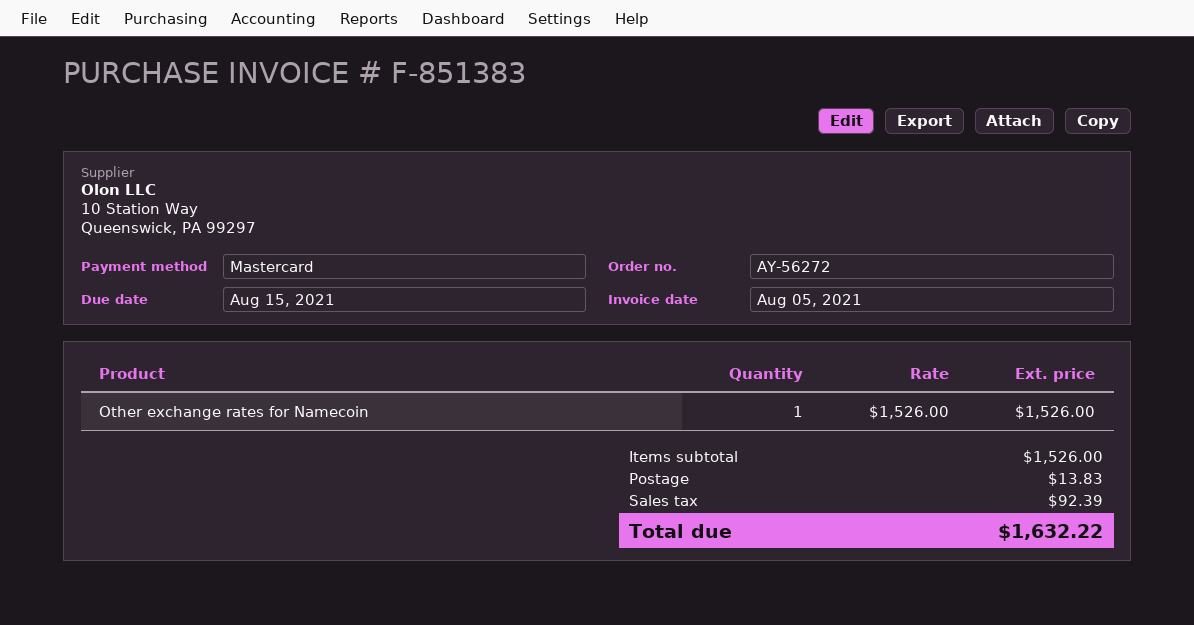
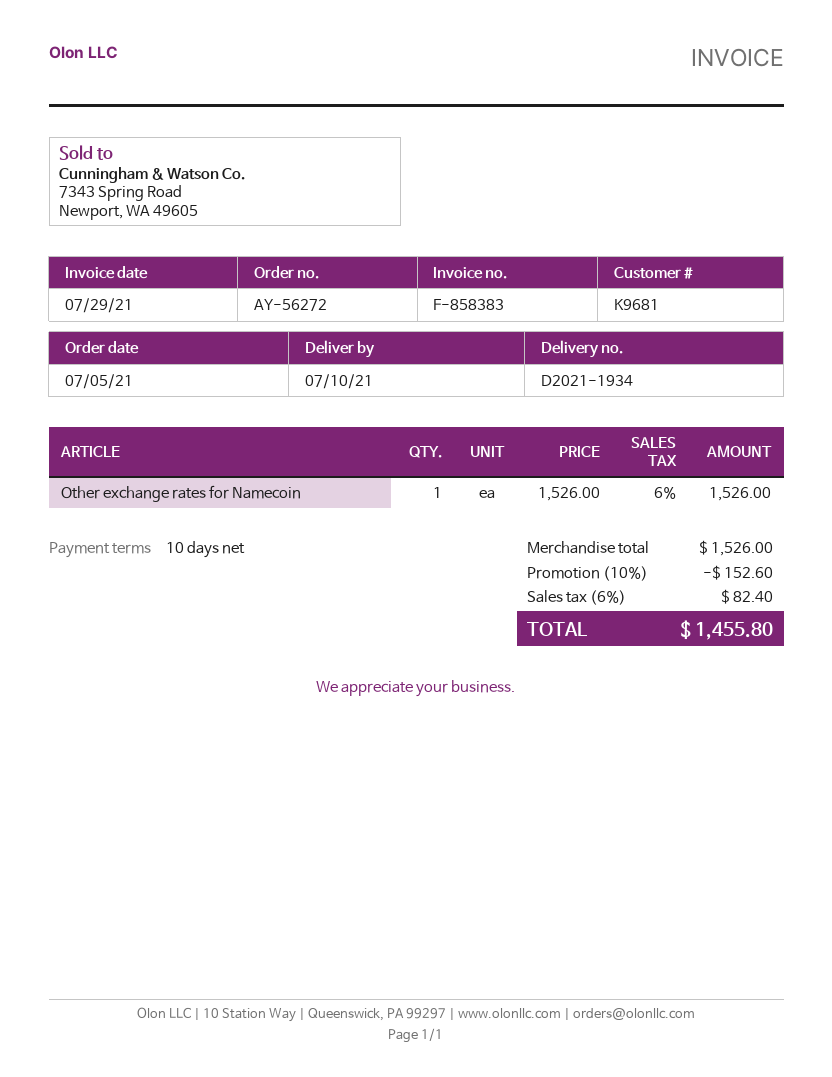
invoice number: F-851383 -> F-858383
invoice date: 2021-08-05 -> 2021-07-29
discount: none -> 10% = 152.60
shipping: 13.83 -> none
tax: 92.39 -> 82.40
total: 1632.22 -> 1455.80

